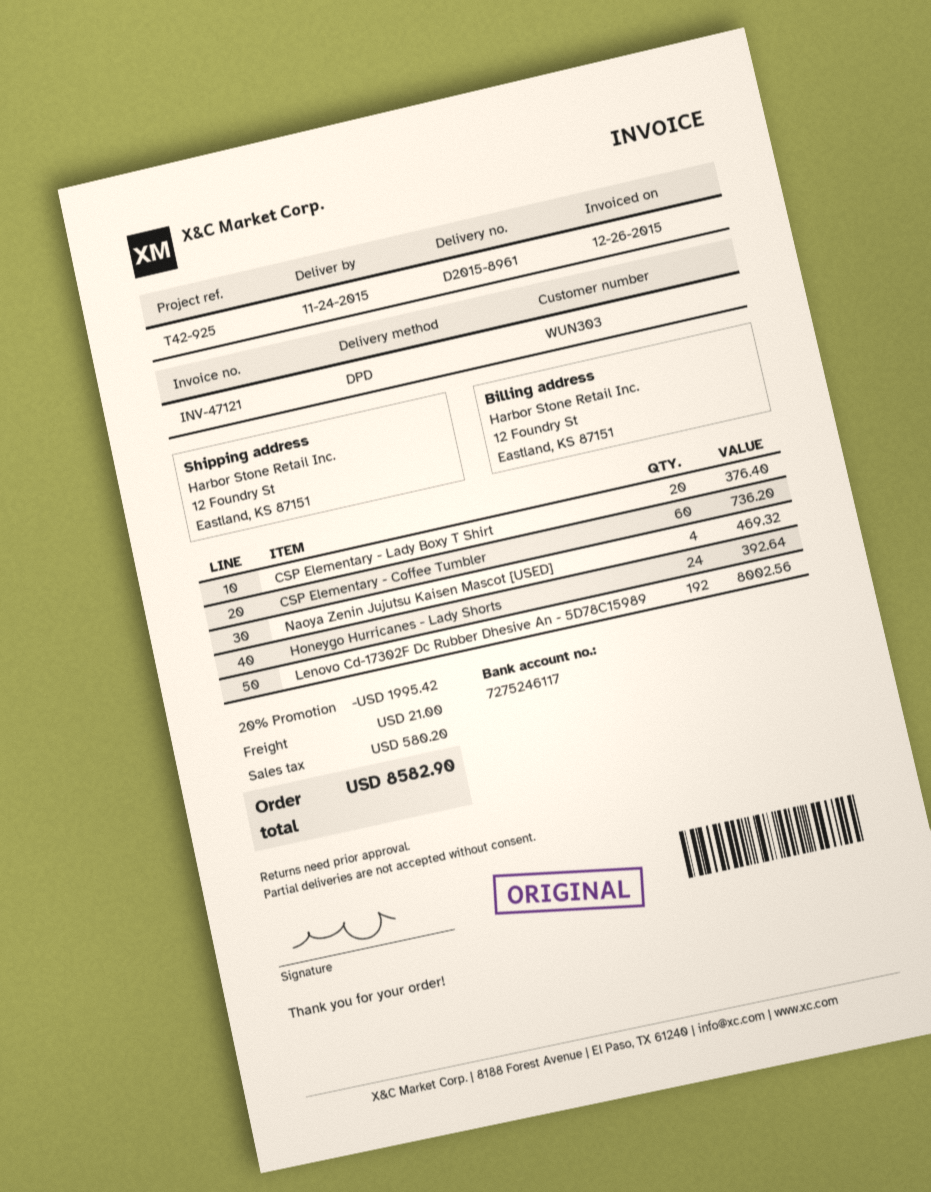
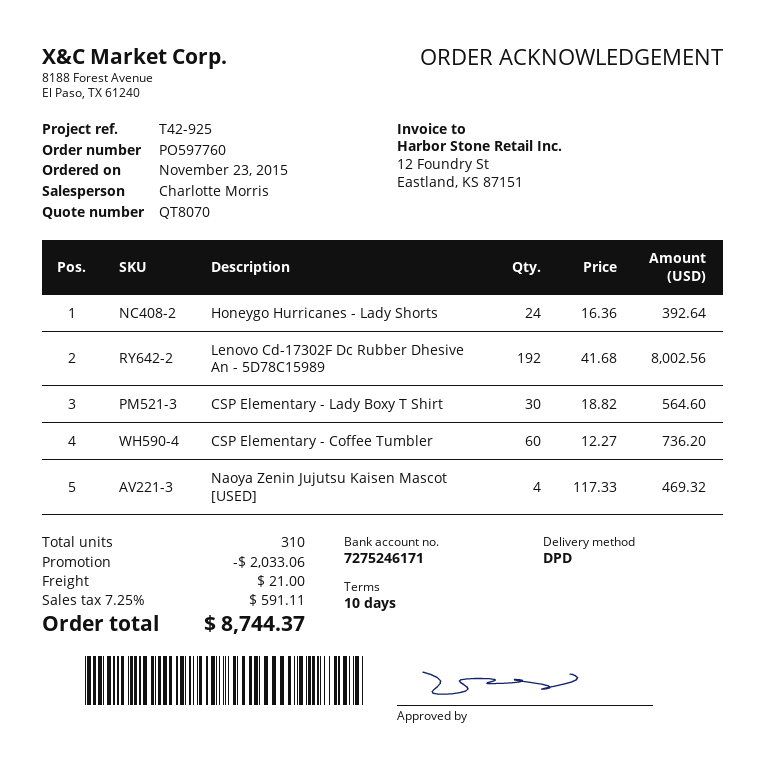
bank account: 7275246117 -> 7275246171
CSP Elementary - Lady Boxy T Shirt: 20 for 376.40 -> 30 for 564.60
discount: 1995.42 -> 2033.06
tax: 580.20 -> 591.11
total: 8582.90 -> 8744.37

